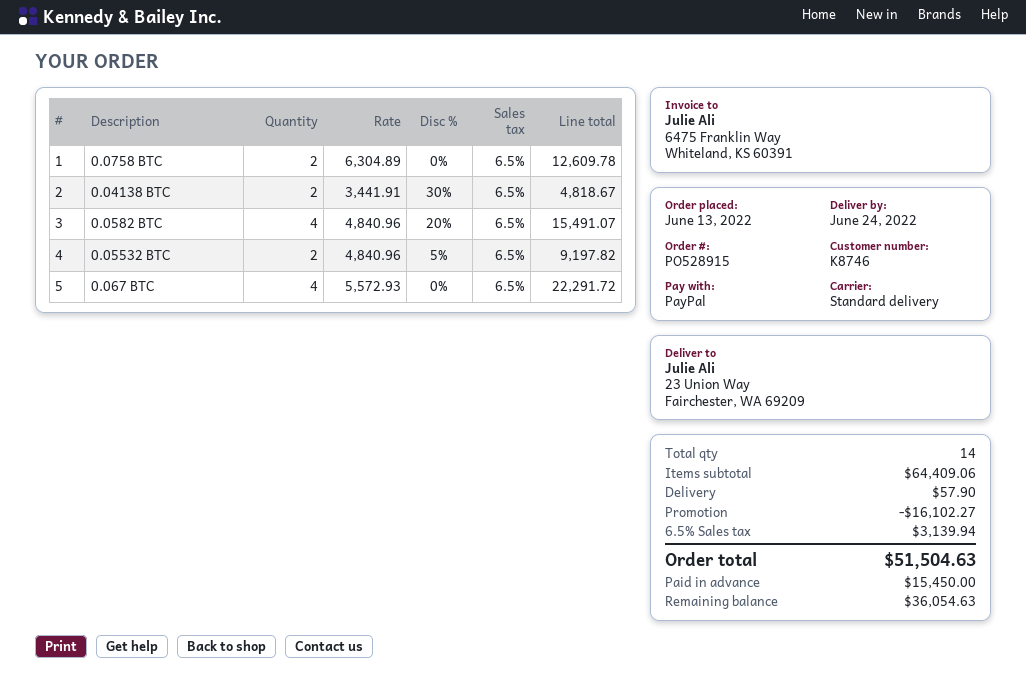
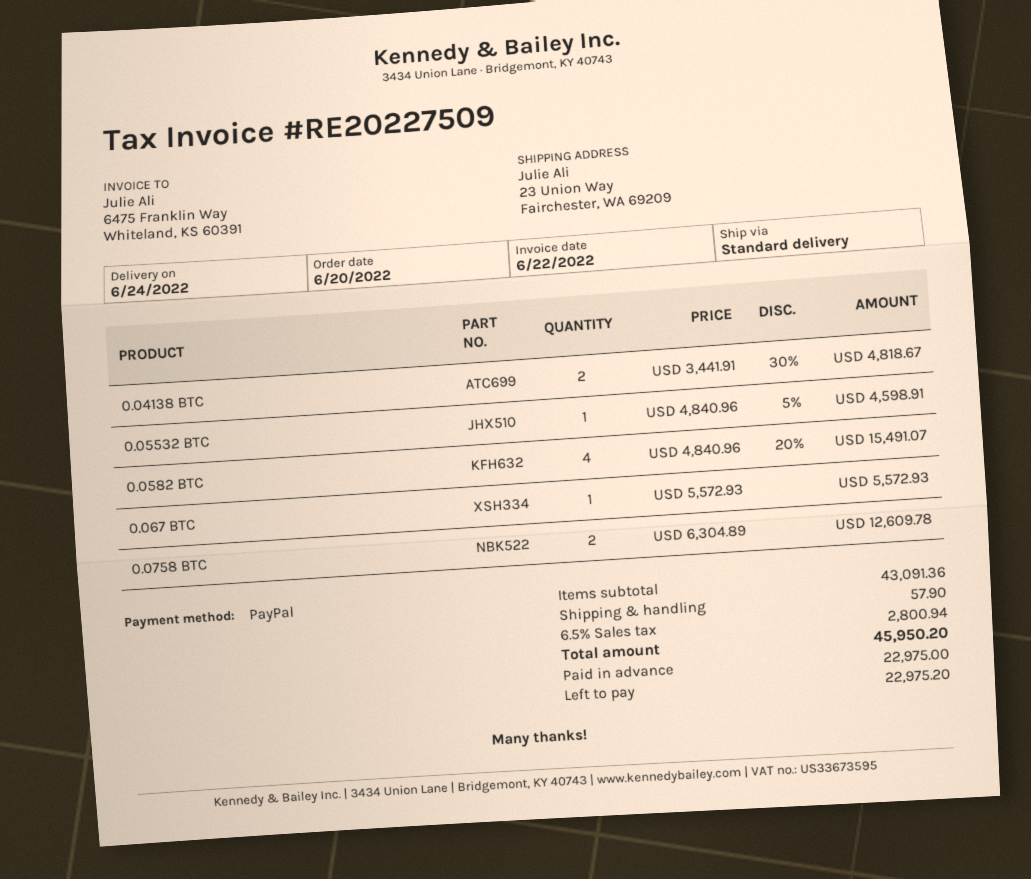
order date: 2022-06-13 -> 2022-06-20
0.05532 BTC: 2 x 4840.96 - 5% = 9197.82 -> 1 x 4840.96 - 5% = 4598.91
0.067 BTC: 4 x 5572.93 = 22291.72 -> 1 x 5572.93 = 5572.93
subtotal: 64409.06 -> 43091.36
discount: 16102.27 -> none
tax: 6.5% = 3139.94 -> 6.5% = 2800.94
total: 51504.63 -> 45950.20
deposit: 15450.00 -> 22975.00
balance: 36054.63 -> 22975.20

